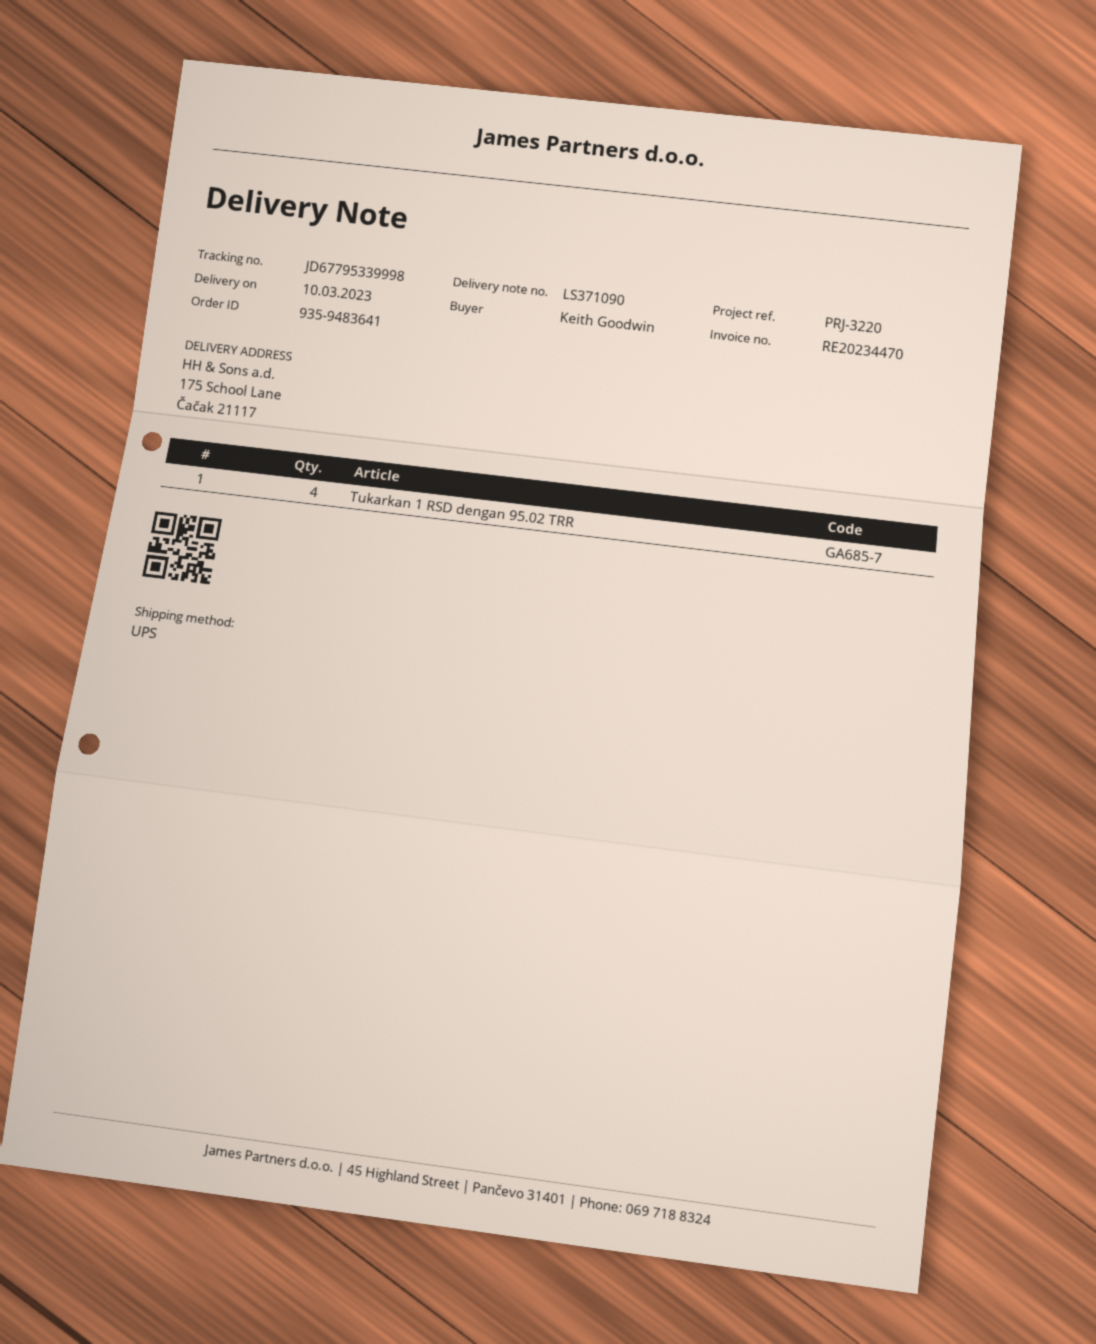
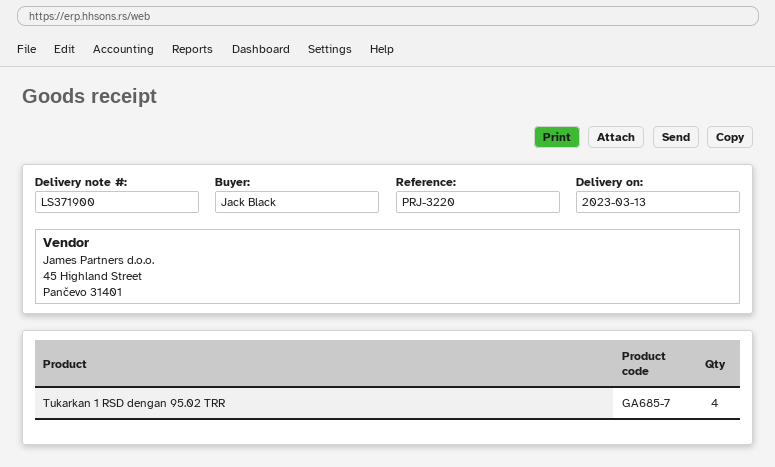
delivery note number: LS371090 -> LS371900
delivery date: 2023-03-10 -> 2023-03-13
ordered by: Keith Goodwin -> Jack Black

